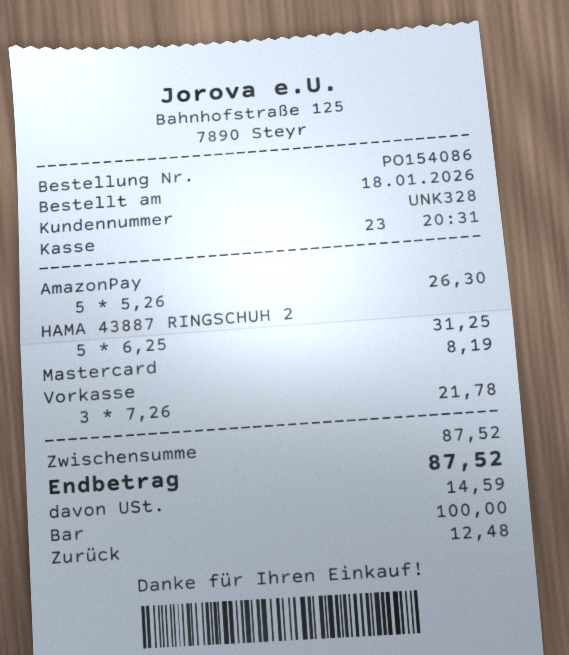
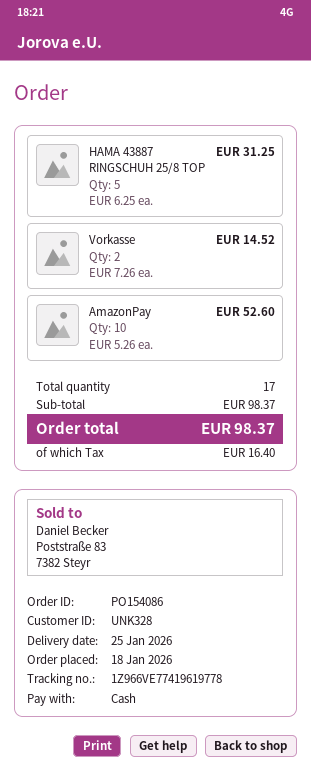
AmazonPay: 5 x 5.26 = 26.30 -> 10 x 5.26 = 52.60
Mastercard: 1 x 8.19 = 8.19 -> none
Vorkasse: 3 x 7.26 = 21.78 -> 2 x 7.26 = 14.52
subtotal: 87.52 -> 98.37
tax: 14.59 -> 16.40
total: 87.52 -> 98.37

